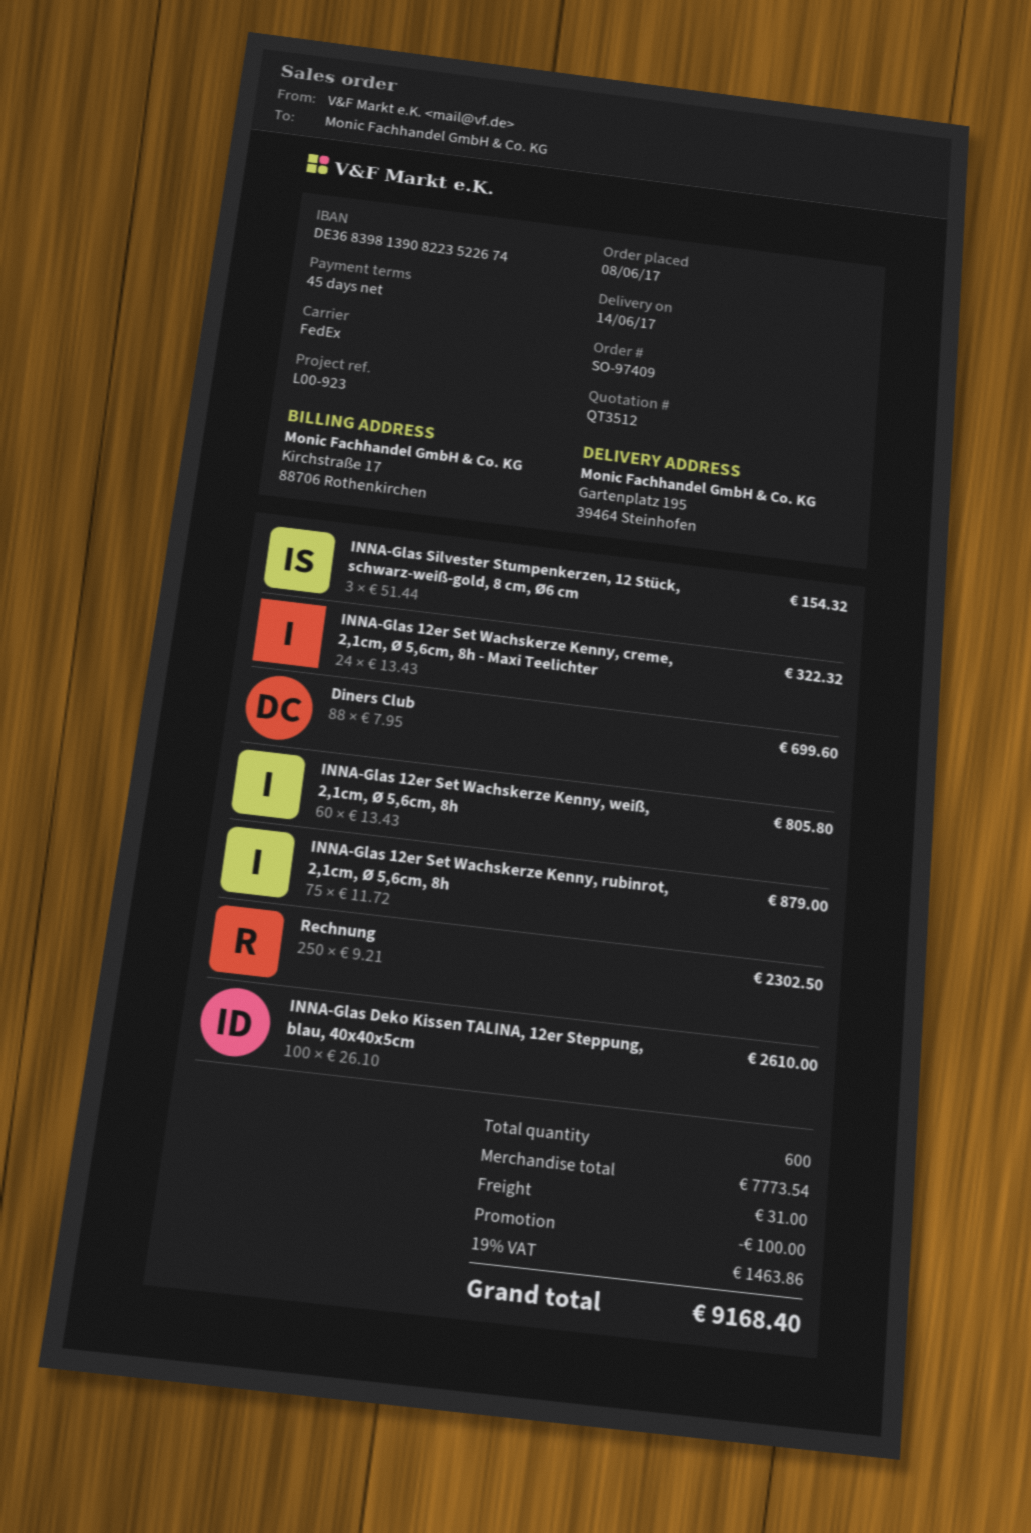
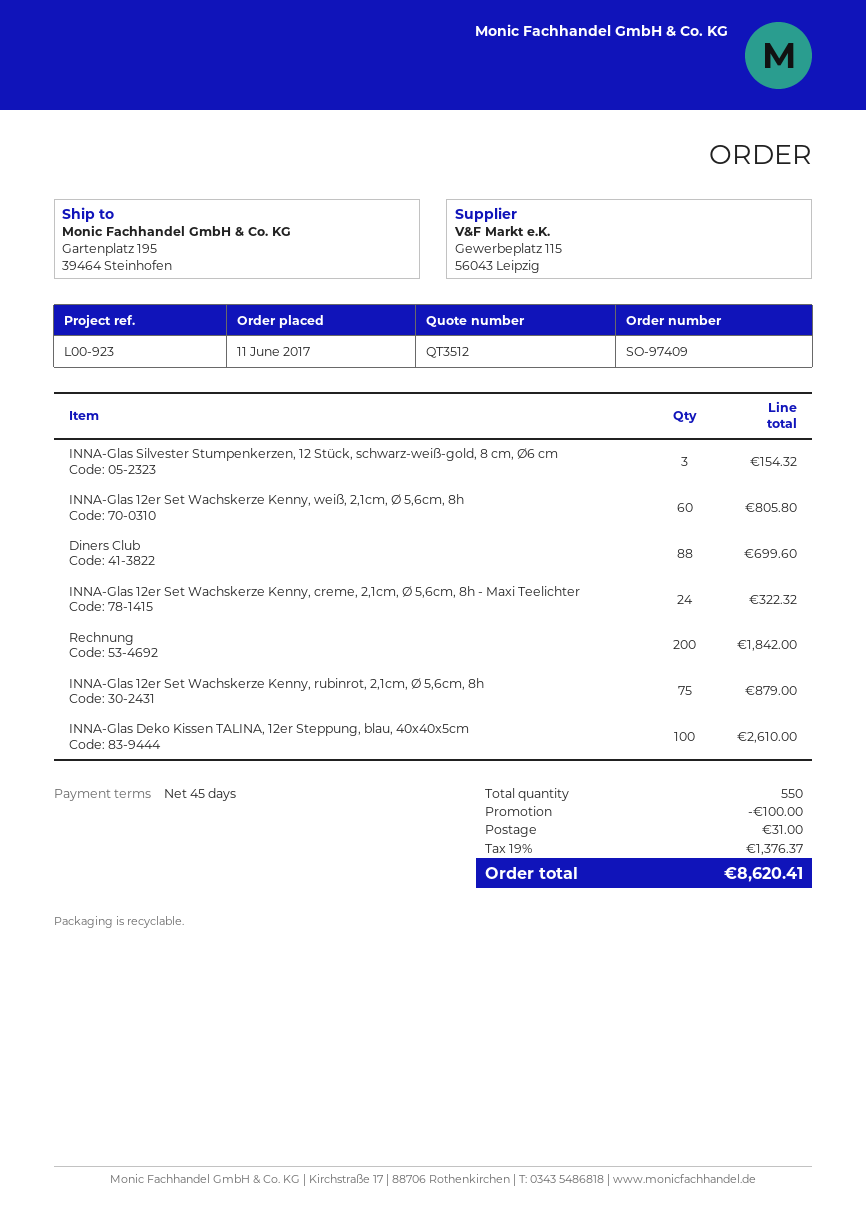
order date: 2017-06-08 -> 2017-06-11
Rechnung: 250 for 2302.50 -> 200 for 1842.00
total quantity: 600 -> 550
tax: 19% = 1463.86 -> 19% = 1376.37
total: 9168.40 -> 8620.41

